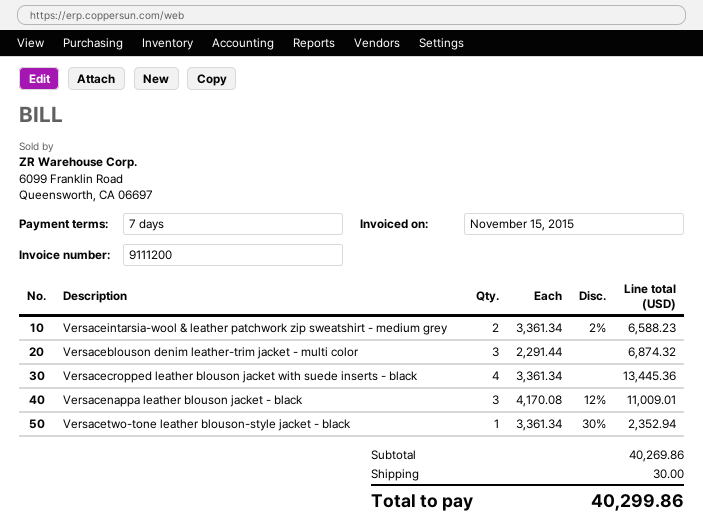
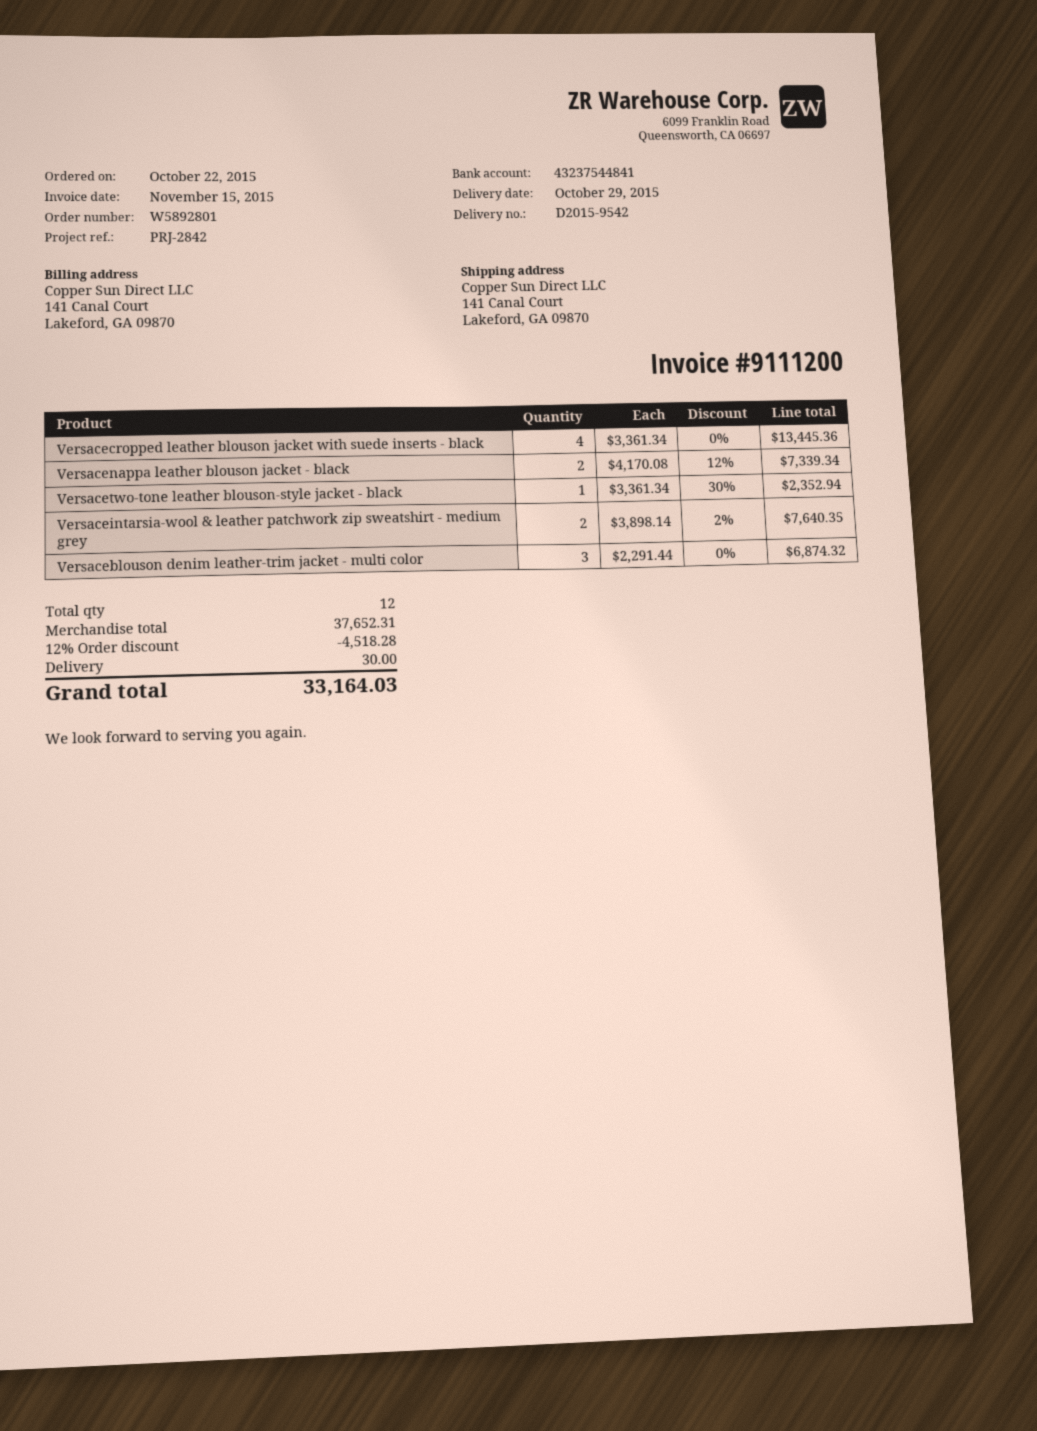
Versaceintarsia-wool & leather patchwork zip sweatshirt - medium grey: 2 x 3361.34 - 2% = 6588.23 -> 2 x 3898.14 - 2% = 7640.35
Versacenappa leather blouson jacket - black: 3 x 4170.08 - 12% = 11009.01 -> 2 x 4170.08 - 12% = 7339.34
subtotal: 40269.86 -> 37652.31
discount: none -> 12% = 4518.28
total: 40299.86 -> 33164.03

